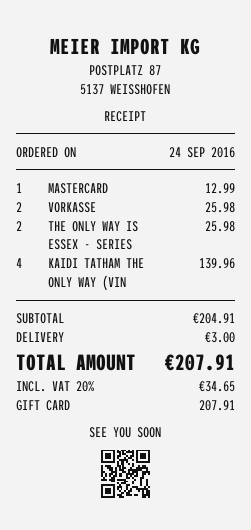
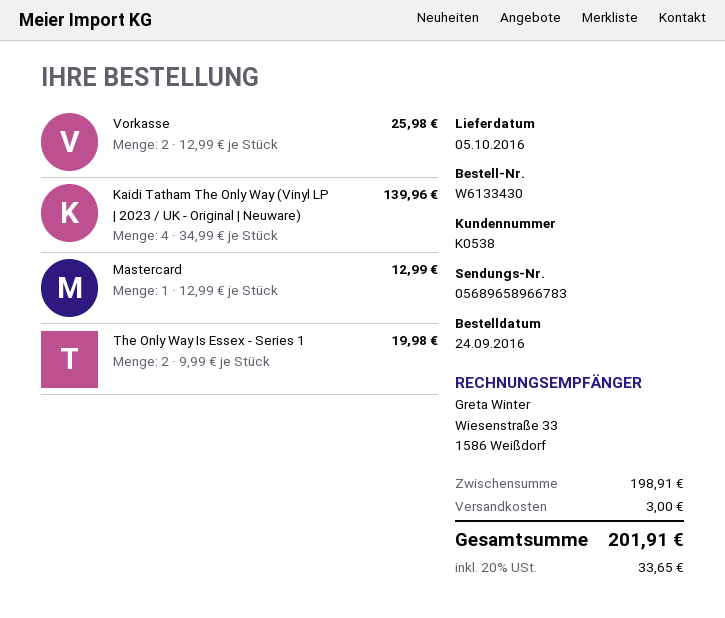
THE ONLY WAY IS ESSEX - SERIES: 2 for 25.98 -> 2 for 19.98
subtotal: 204.91 -> 198.91
tax: 20% = 34.65 -> 20% = 33.65
total: 207.91 -> 201.91

